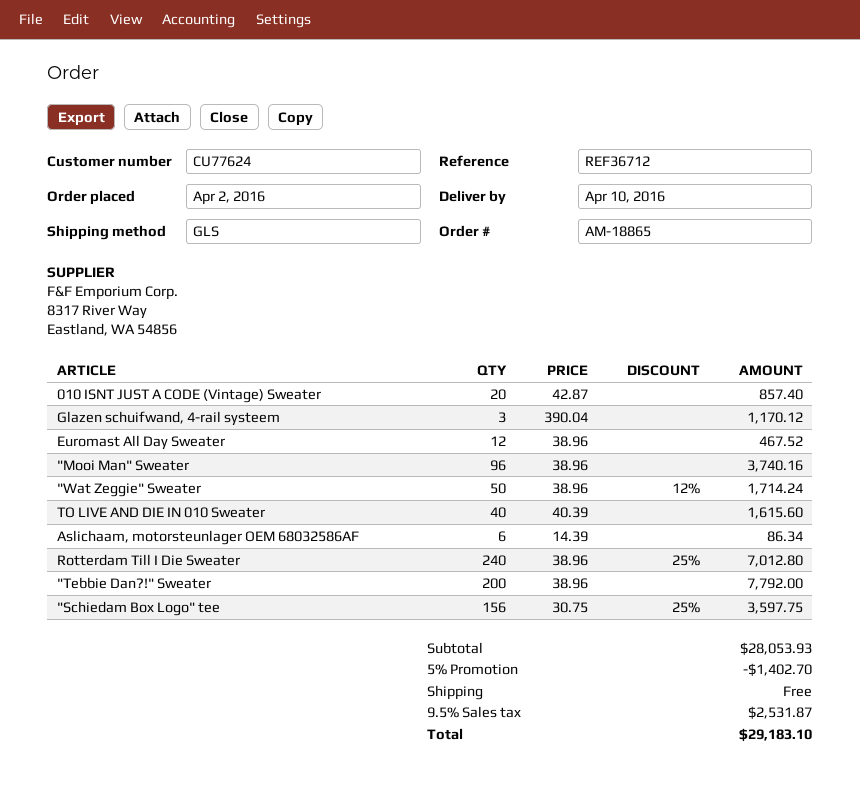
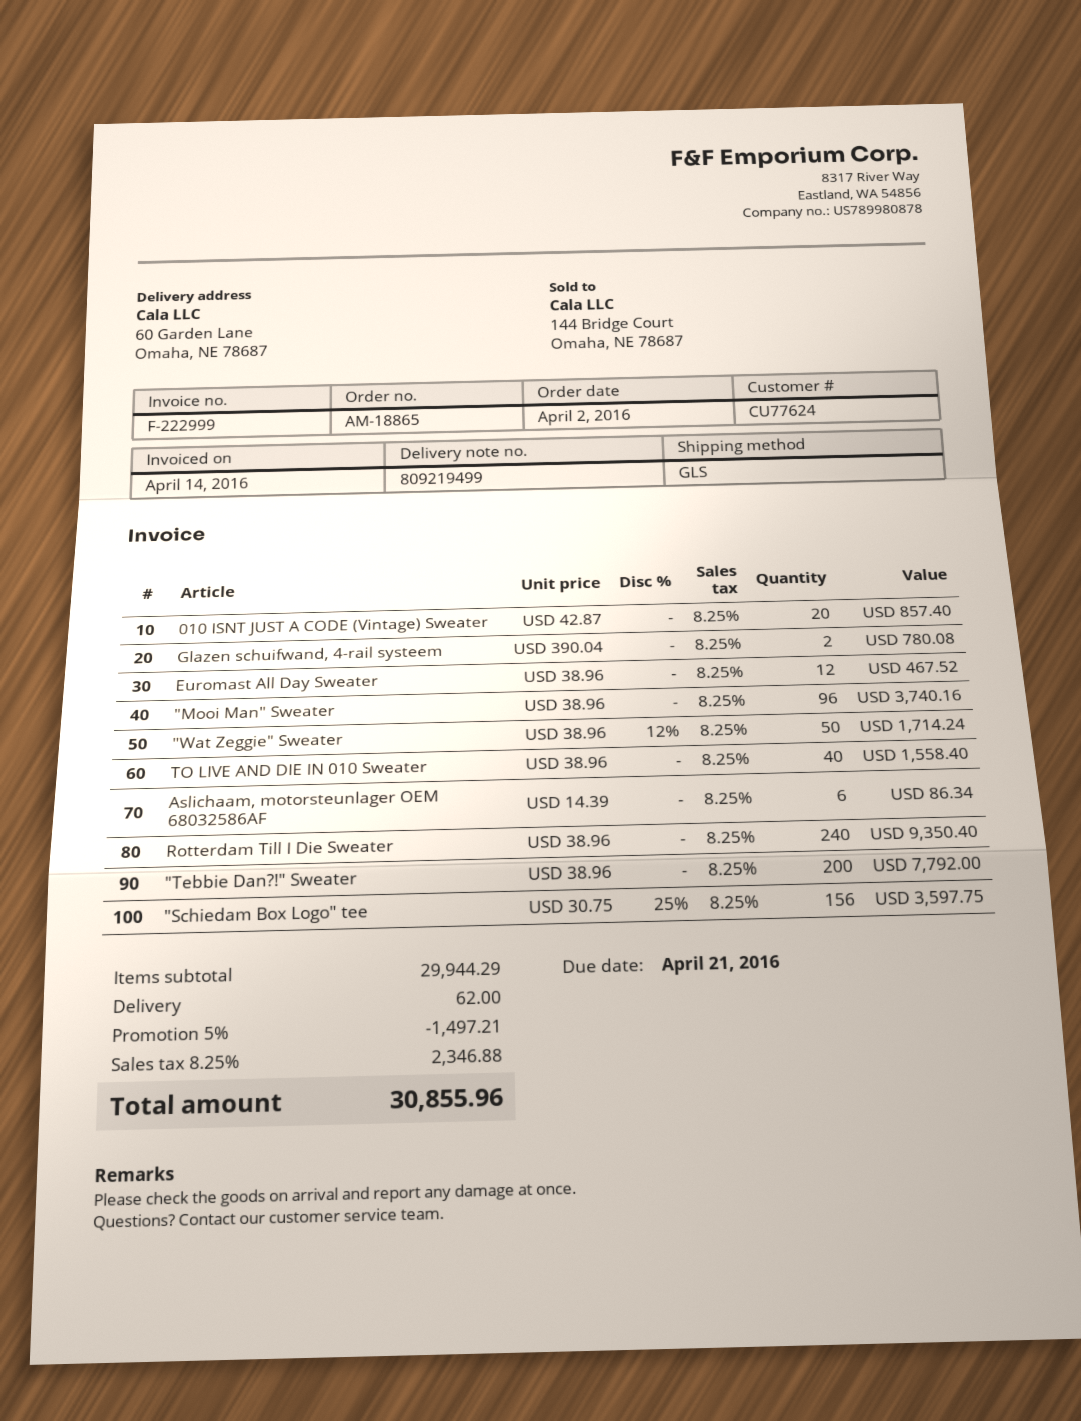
Glazen schuifwand, 4-rail systeem: 3 x 390.04 = 1170.12 -> 2 x 390.04 = 780.08
TO LIVE AND DIE IN 010 Sweater: 40 x 40.39 = 1615.60 -> 40 x 38.96 = 1558.40
Rotterdam Till I Die Sweater: 240 x 38.96 - 25% = 7012.80 -> 240 x 38.96 = 9350.40
subtotal: 28053.93 -> 29944.29
discount: 5% = 1402.70 -> 5% = 1497.21
shipping: 0.00 -> 62.00
tax: 9.5% = 2531.87 -> 8.25% = 2346.88
total: 29183.10 -> 30855.96

